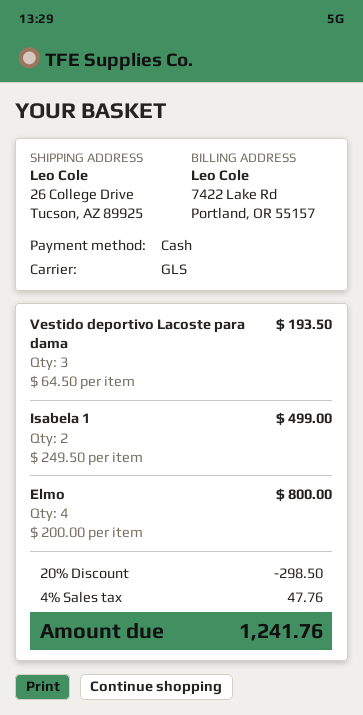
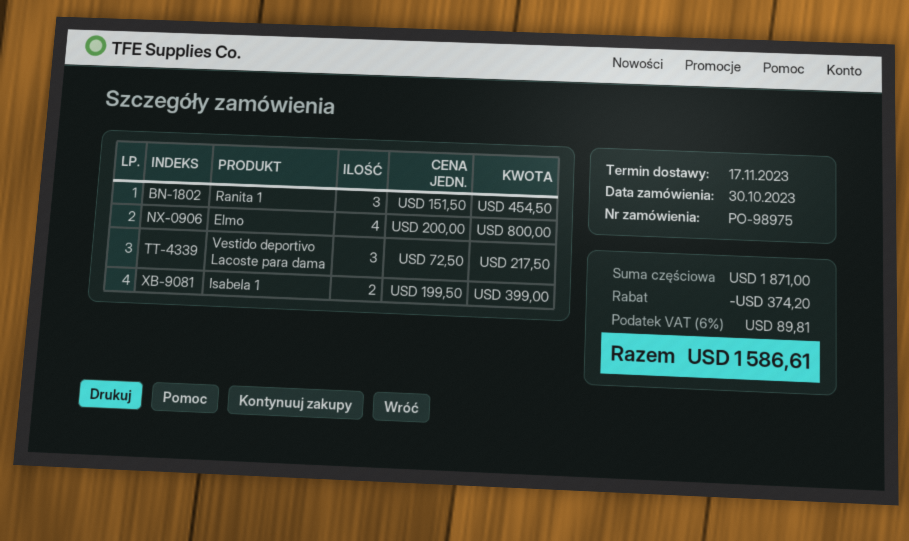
Vestido deportivo Lacoste para dama: 3 x 64.50 = 193.50 -> 3 x 72.50 = 217.50
Isabela 1: 2 x 249.50 = 499.00 -> 2 x 199.50 = 399.00
Ranita 1: none -> 3 x 151.50 = 454.50
discount: 298.50 -> 374.20
tax: 4% = 47.76 -> 6% = 89.81
total: 1241.76 -> 1586.61

